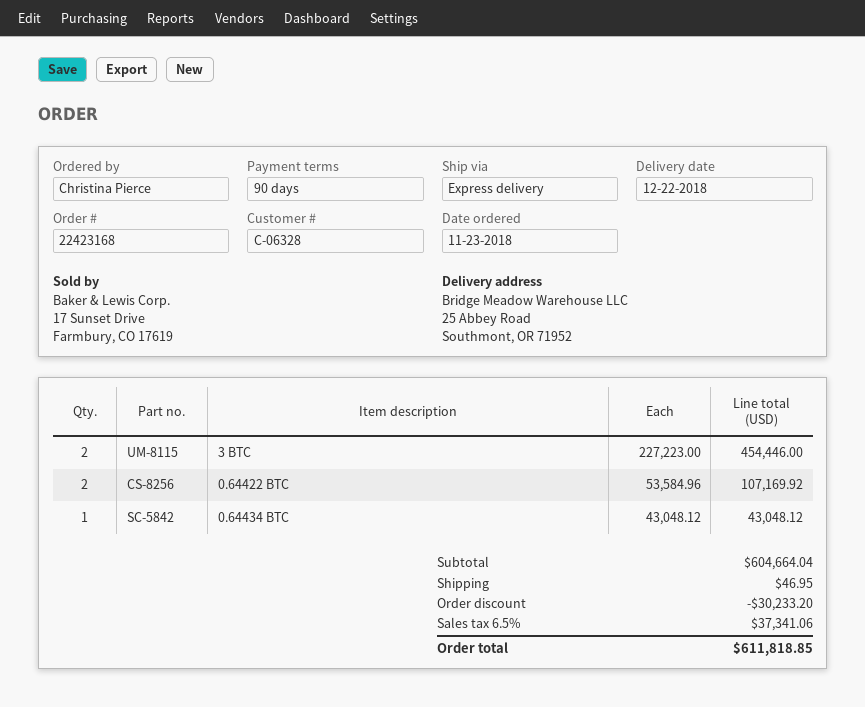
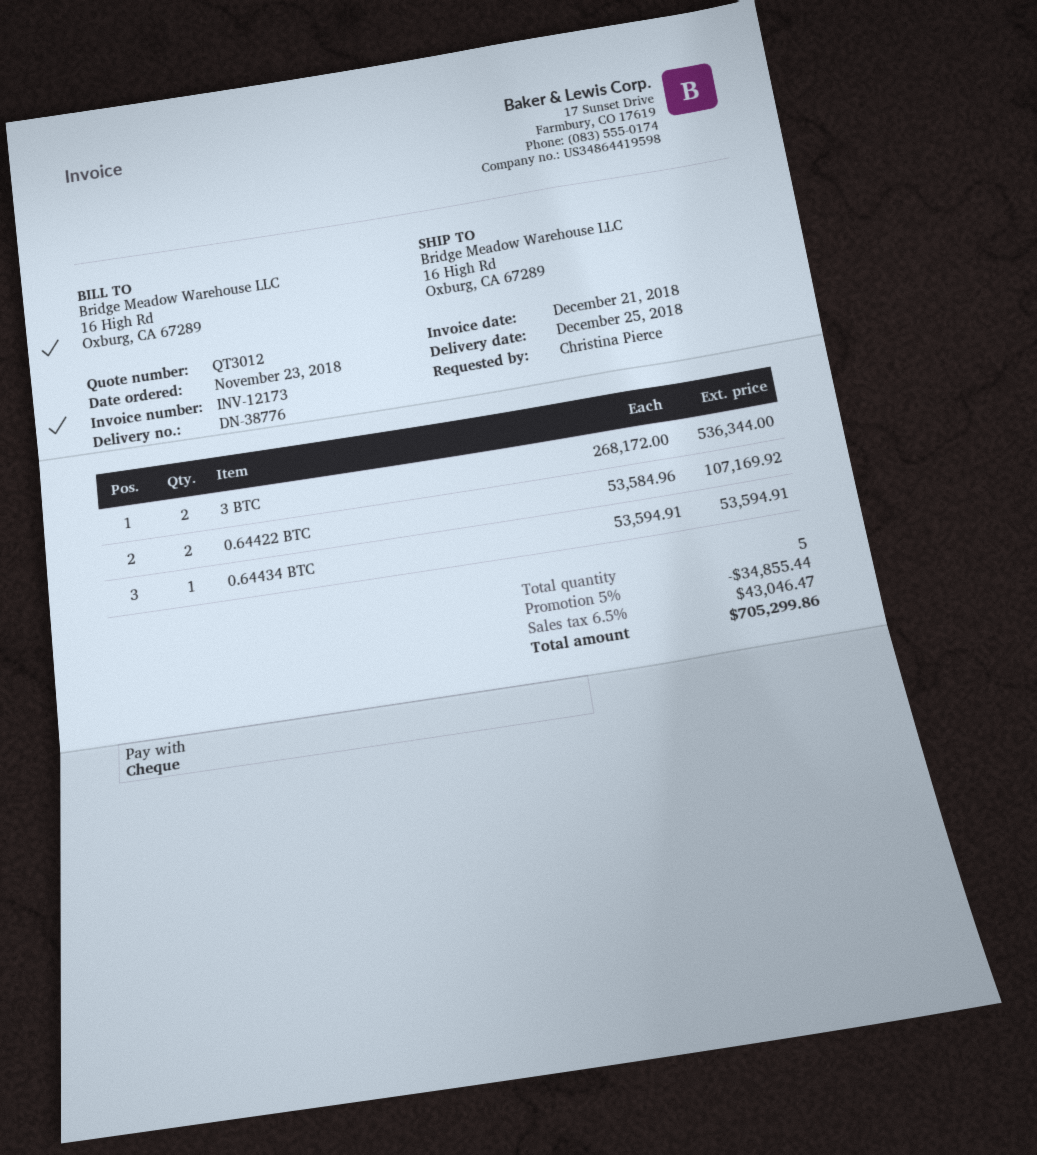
delivery date: 2018-12-22 -> 2018-12-25
ship to: 25 Abbey Road, Southmont, OR 71952 -> 16 High Rd, Oxburg, CA 67289
3 BTC: 2 x 227223.00 = 454446.00 -> 2 x 268172.00 = 536344.00
0.64434 BTC: 1 x 43048.12 = 43048.12 -> 1 x 53594.91 = 53594.91
discount: 30233.20 -> 34855.44
shipping: 46.95 -> none
tax: 6.5% = 37341.06 -> 6.5% = 43046.47
total: 611818.85 -> 705299.86

